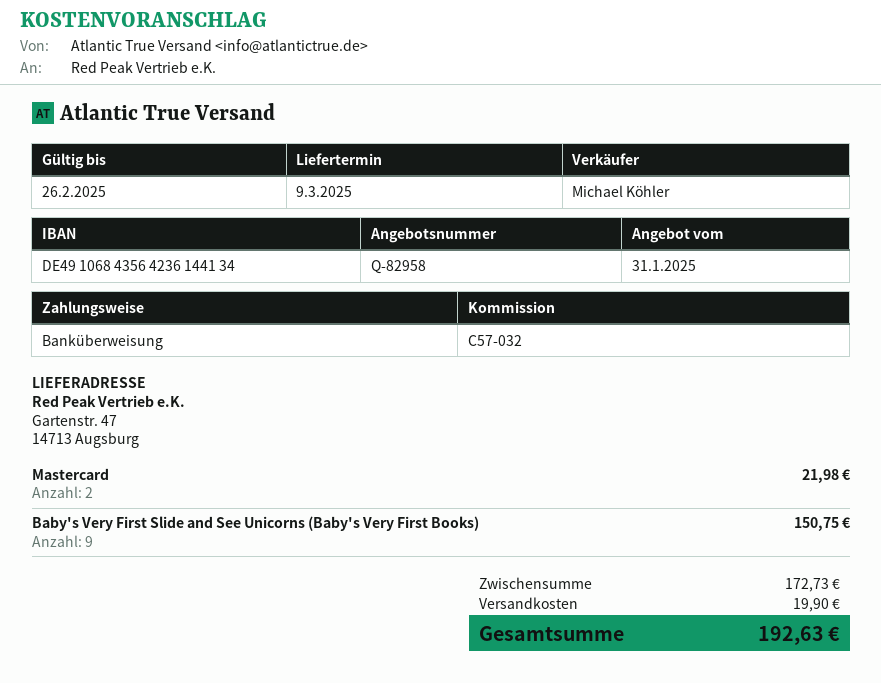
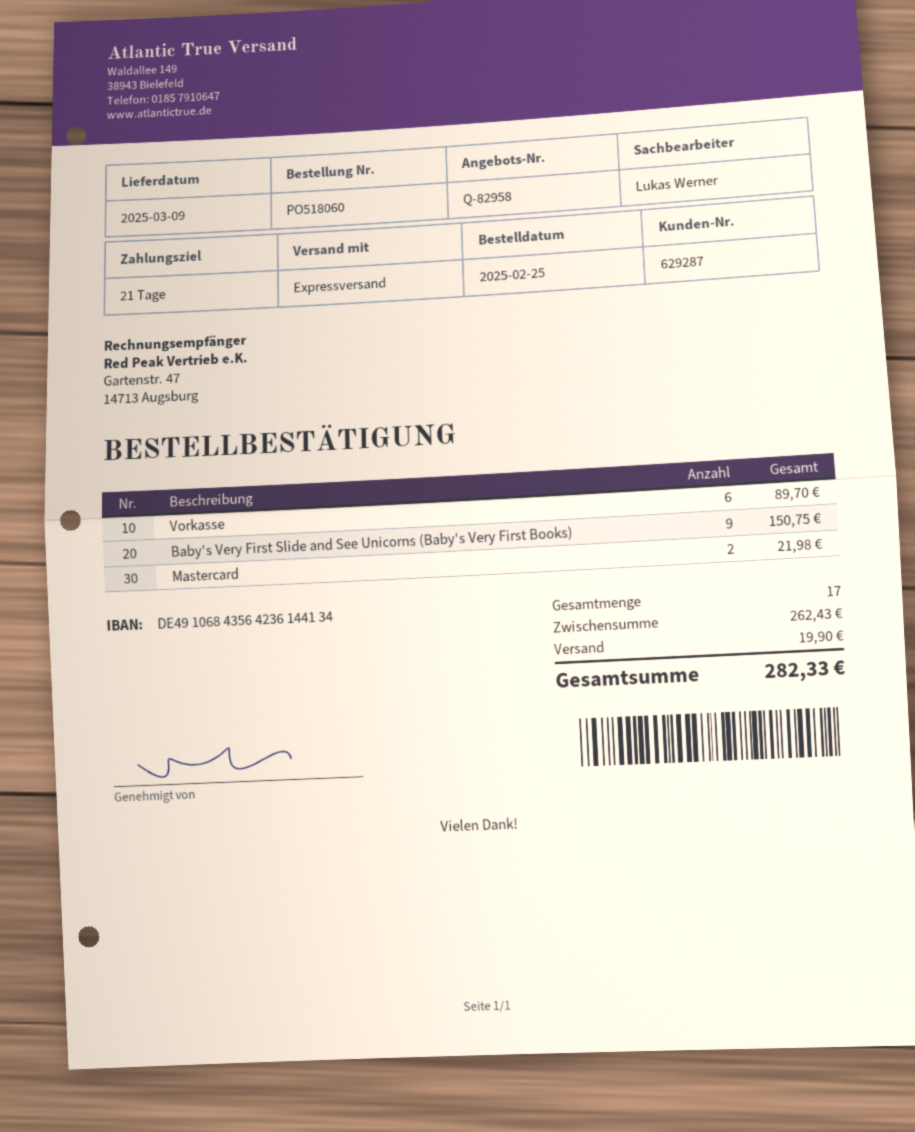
sales rep: Michael Köhler -> Lukas Werner
Vorkasse: none -> 6 for 89.70
subtotal: 172.73 -> 262.43
total: 192.63 -> 282.33

